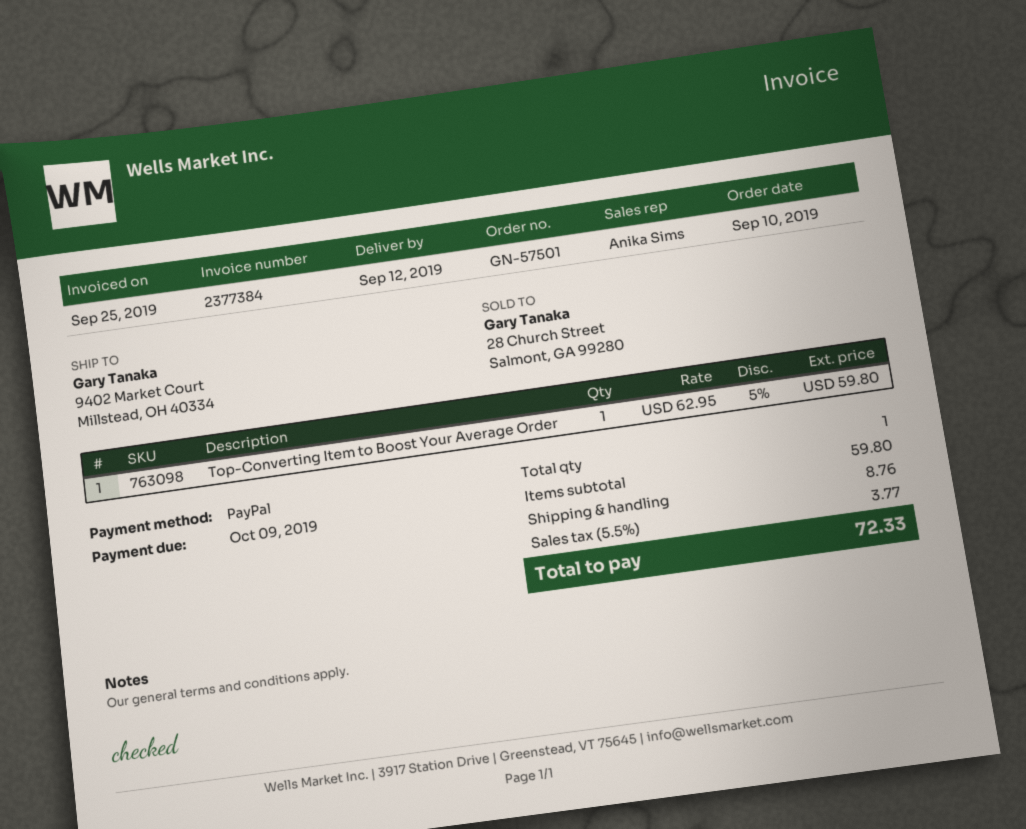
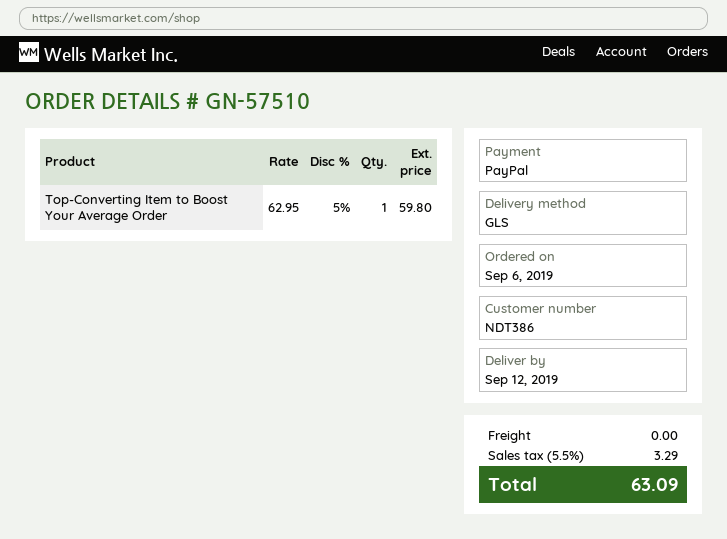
order number: GN-57501 -> GN-57510
order date: 2019-09-10 -> 2019-09-06
shipping: 8.76 -> 0.00
tax: 5.5% = 3.77 -> 5.5% = 3.29
total: 72.33 -> 63.09

